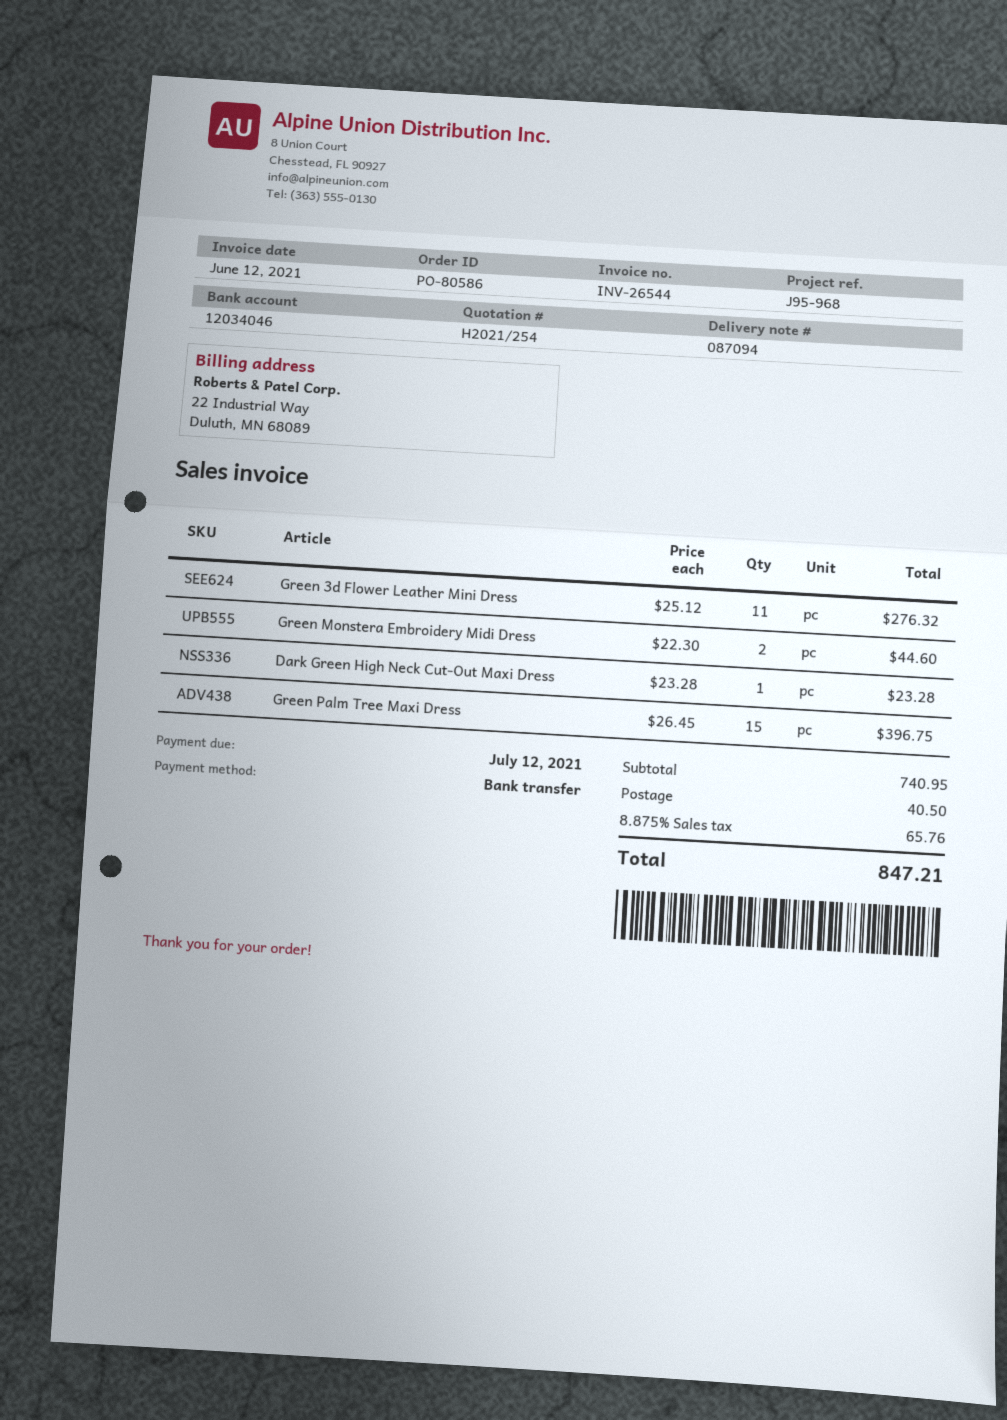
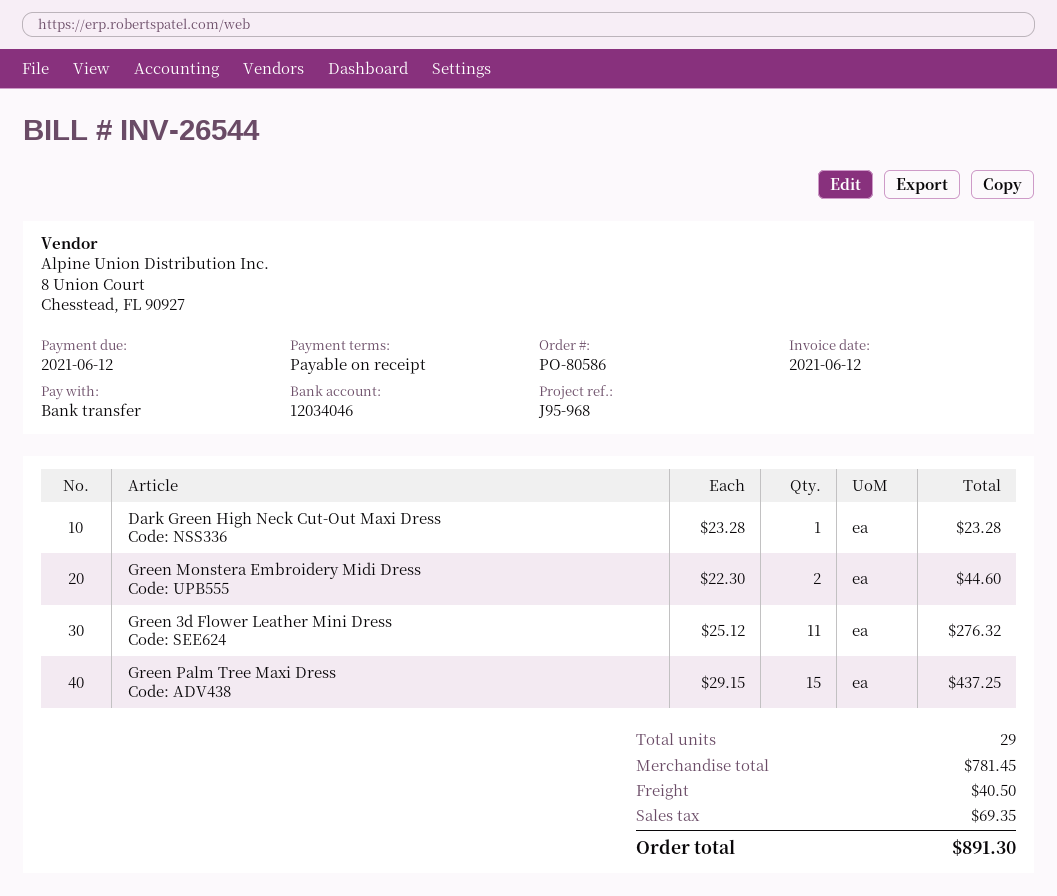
due date: 2021-07-12 -> 2021-06-12
Green Palm Tree Maxi Dress: 15 x 26.45 = 396.75 -> 15 x 29.15 = 437.25
subtotal: 740.95 -> 781.45
tax: 65.76 -> 69.35
total: 847.21 -> 891.30

